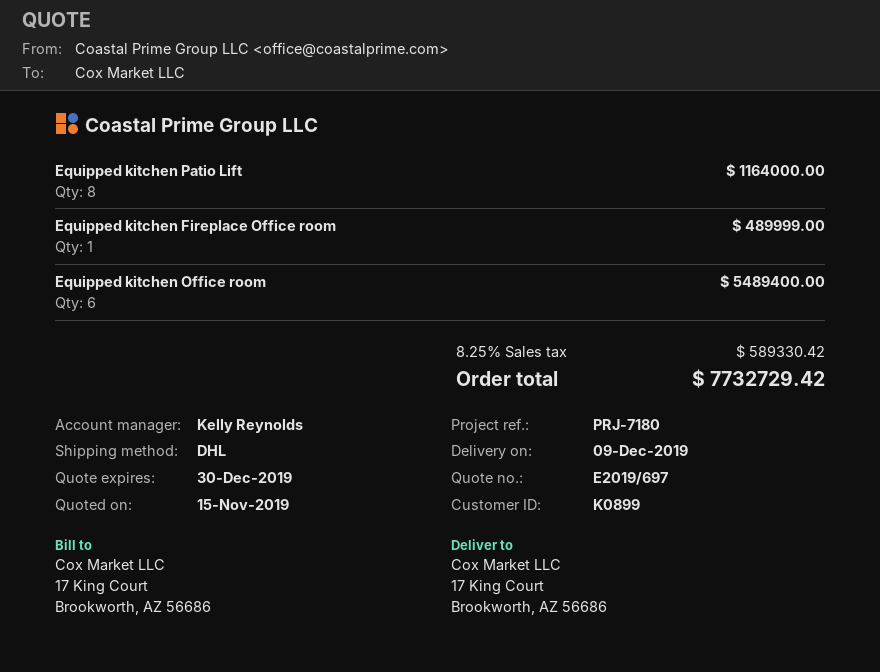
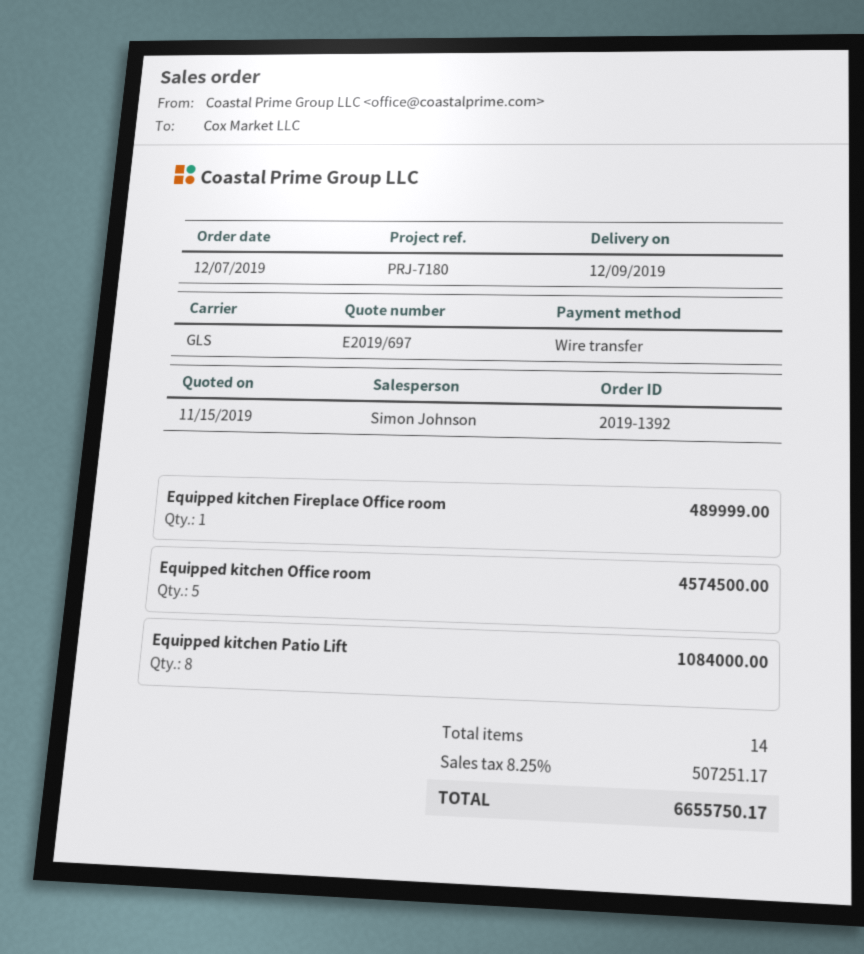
sales rep: Kelly Reynolds -> Simon Johnson
shipping method: DHL -> GLS
Equipped kitchen Patio Lift: 8 for 1164000.00 -> 8 for 1084000.00
Equipped kitchen Office room: 6 for 5489400.00 -> 5 for 4574500.00
tax: 8.25% = 589330.42 -> 8.25% = 507251.17
total: 7732729.42 -> 6655750.17

